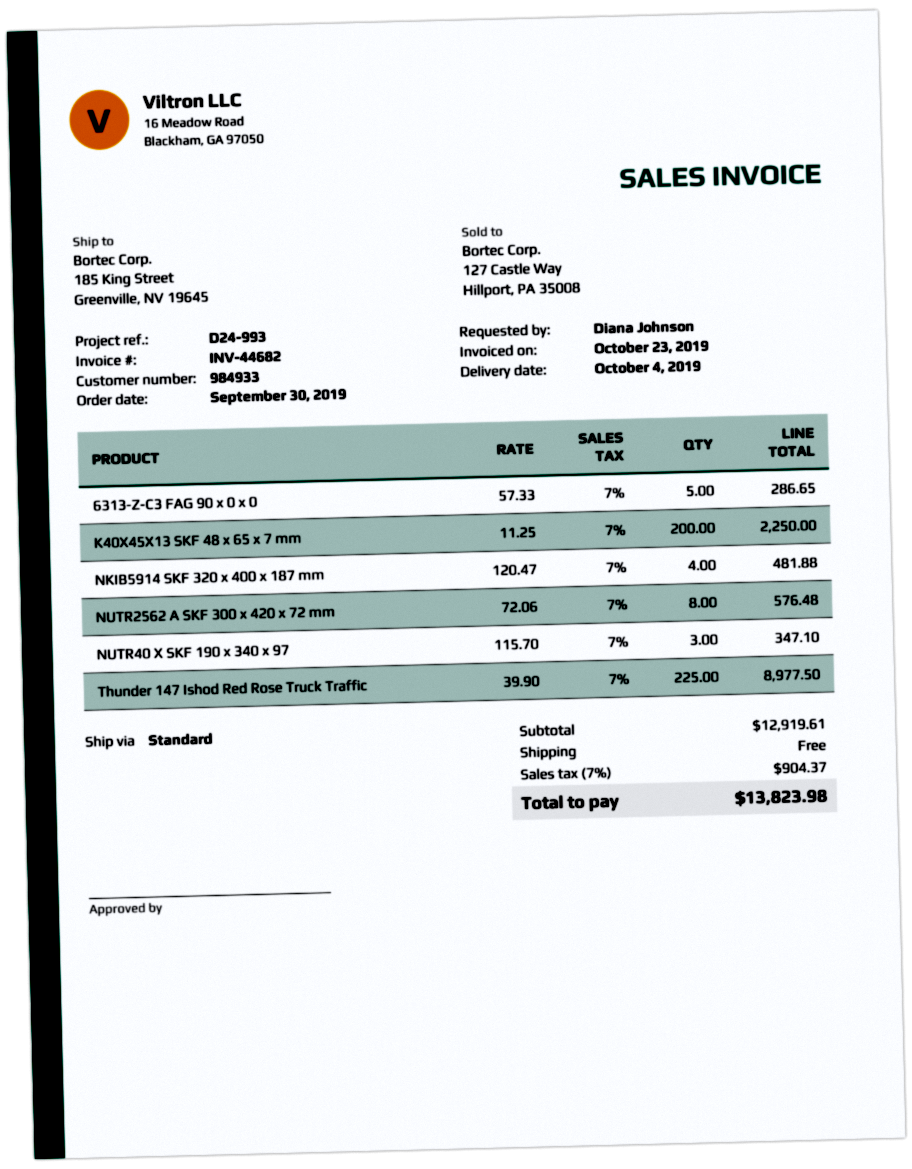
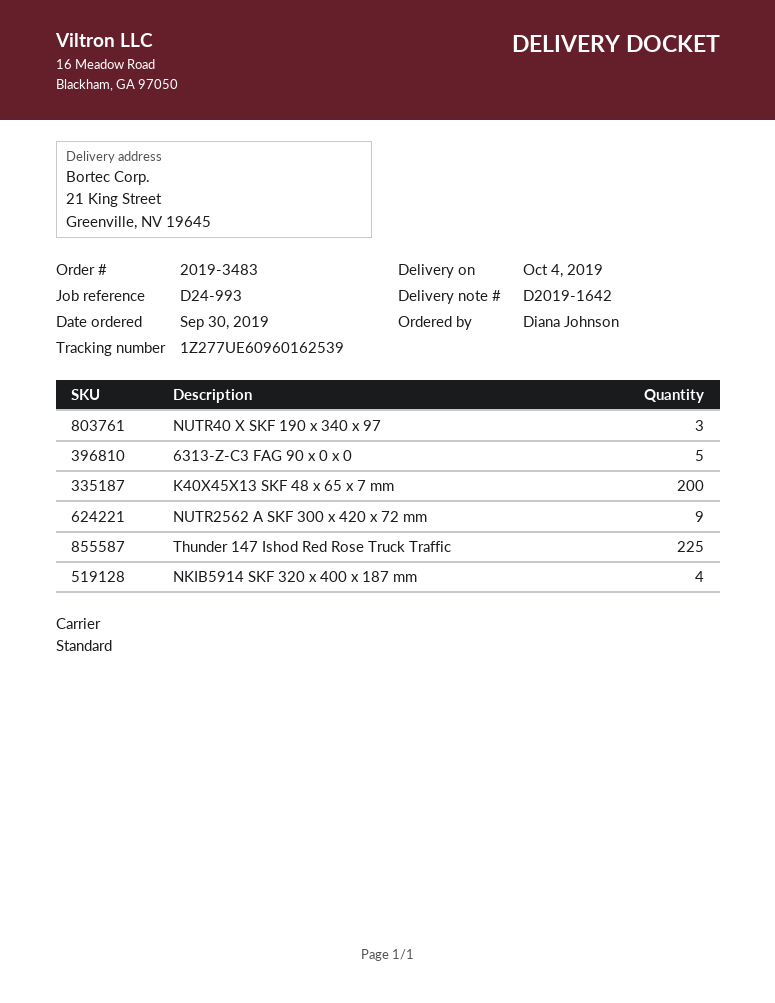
ship to: 185 King Street, Greenville, NV 19645 -> 21 King Street, Greenville, NV 19645
NUTR2562 A SKF 300 x 420 x 72 mm: 8 -> 9

